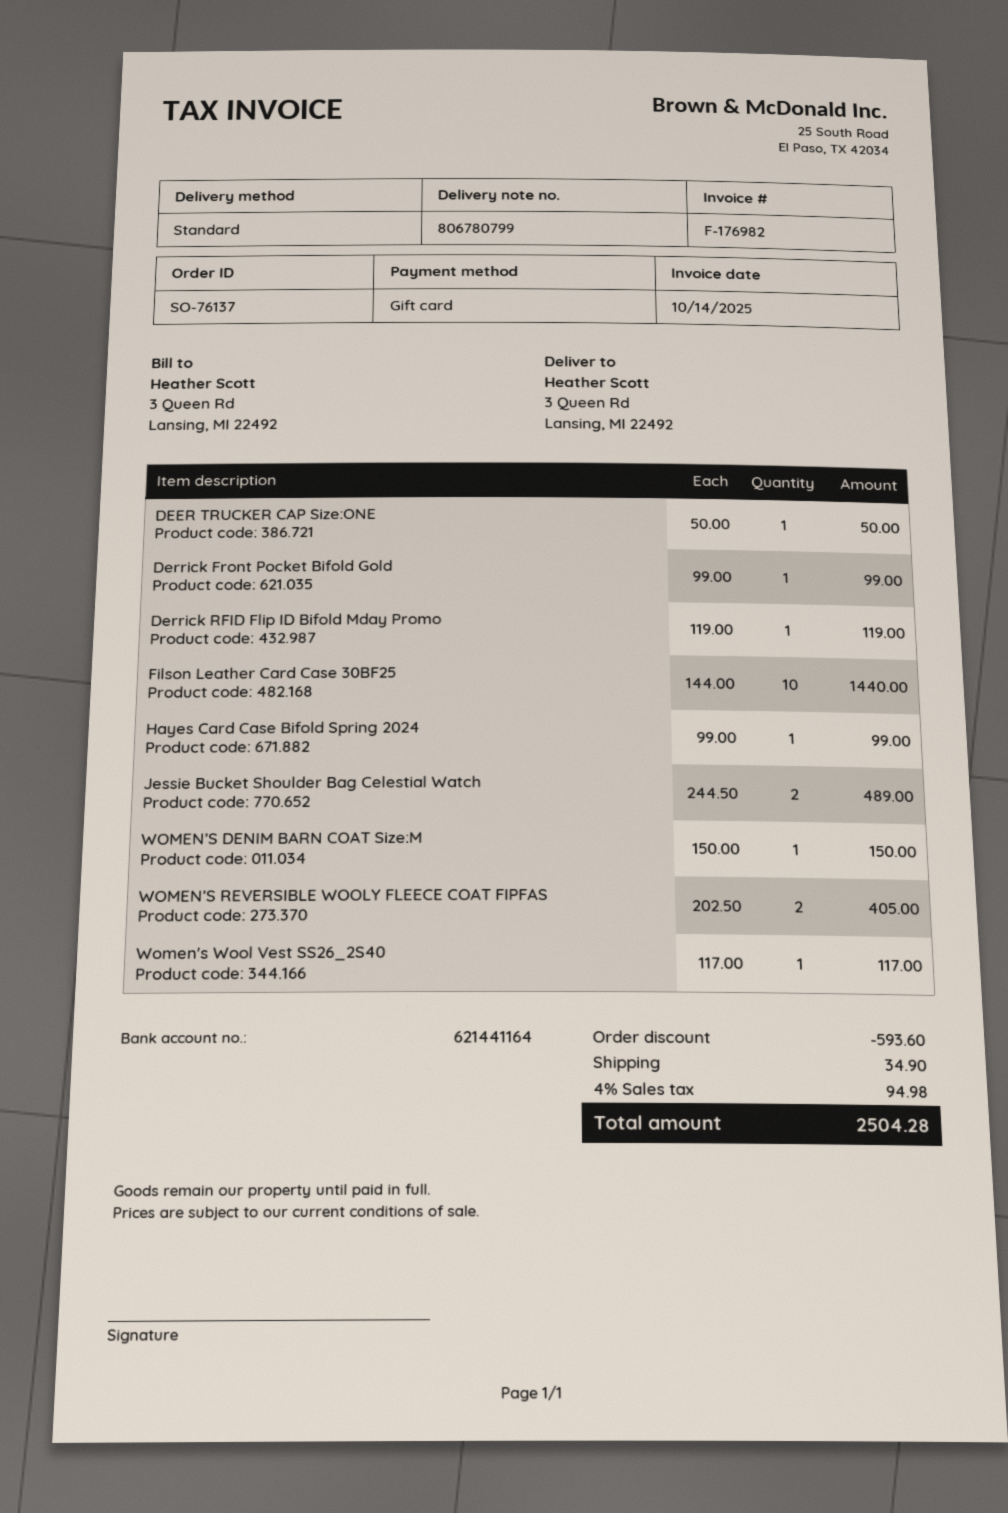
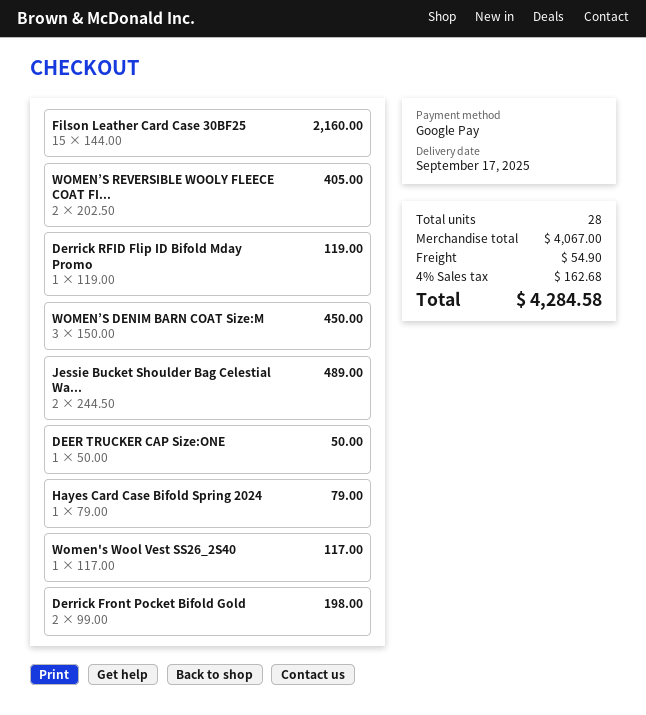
payment method: gift card -> Google Pay
Derrick Front Pocket Bifold Gold: 1 x 99.00 = 99.00 -> 2 x 99.00 = 198.00
Filson Leather Card Case 30BF25: 10 x 144.00 = 1440.00 -> 15 x 144.00 = 2160.00
Hayes Card Case Bifold Spring 2024: 1 x 99.00 = 99.00 -> 1 x 79.00 = 79.00
WOMEN’S DENIM BARN COAT Size:M: 1 x 150.00 = 150.00 -> 3 x 150.00 = 450.00
discount: 593.60 -> none
shipping: 34.90 -> 54.90
tax: 4% = 94.98 -> 4% = 162.68
total: 2504.28 -> 4284.58

